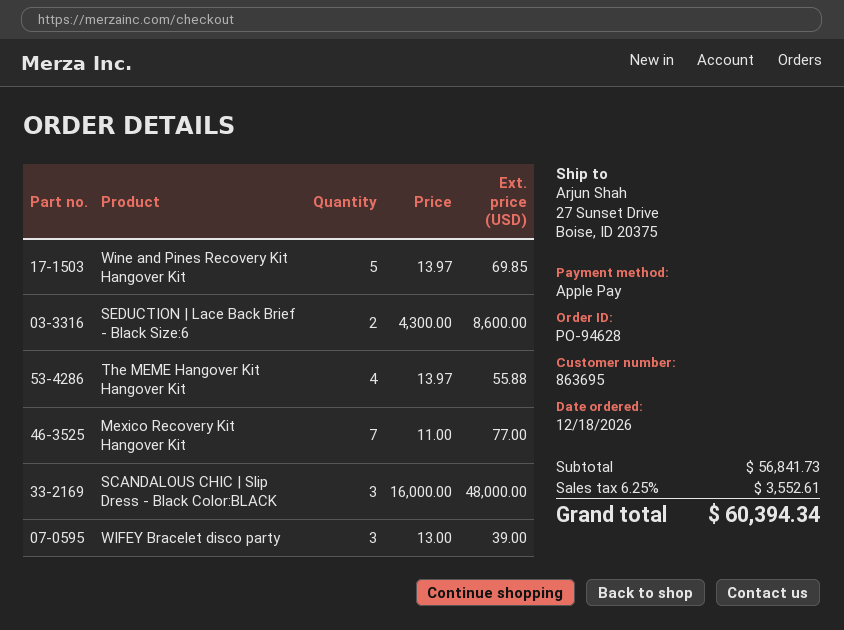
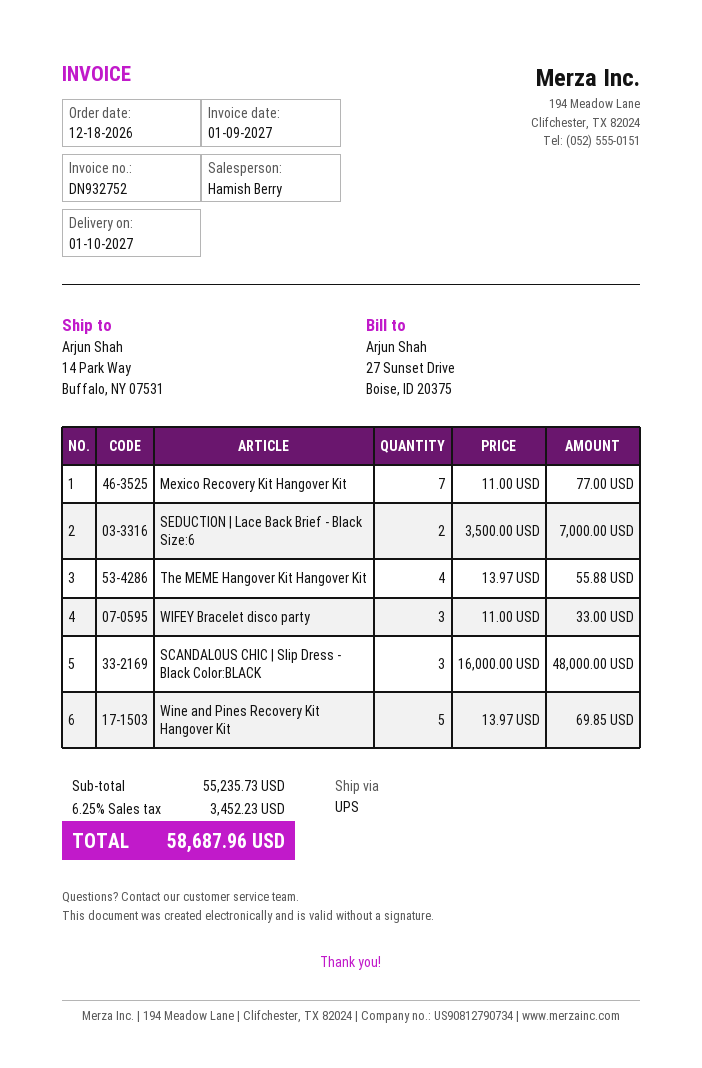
ship to: 27 Sunset Drive, Boise, ID 20375 -> 14 Park Way, Buffalo, NY 07531
SEDUCTION | Lace Back Brief - Black Size:6: 2 x 4300.00 = 8600.00 -> 2 x 3500.00 = 7000.00
WIFEY Bracelet disco party: 3 x 13.00 = 39.00 -> 3 x 11.00 = 33.00
subtotal: 56841.73 -> 55235.73
tax: 6.25% = 3552.61 -> 6.25% = 3452.23
total: 60394.34 -> 58687.96

